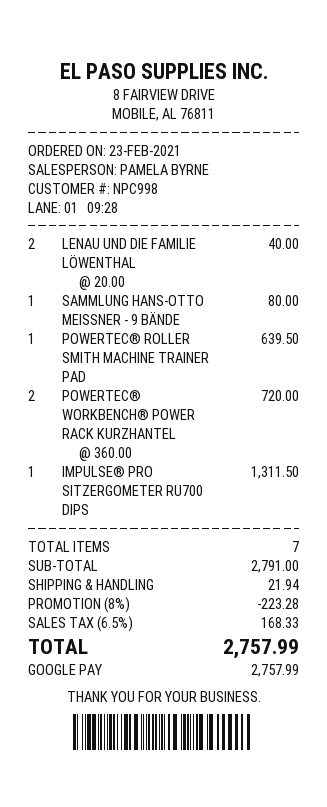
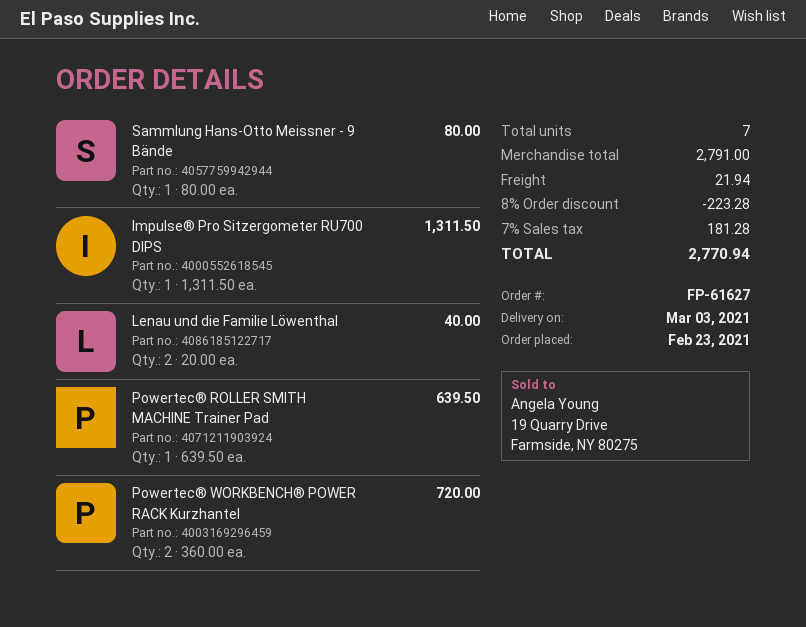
tax: 6.5% = 168.33 -> 7% = 181.28
total: 2757.99 -> 2770.94

